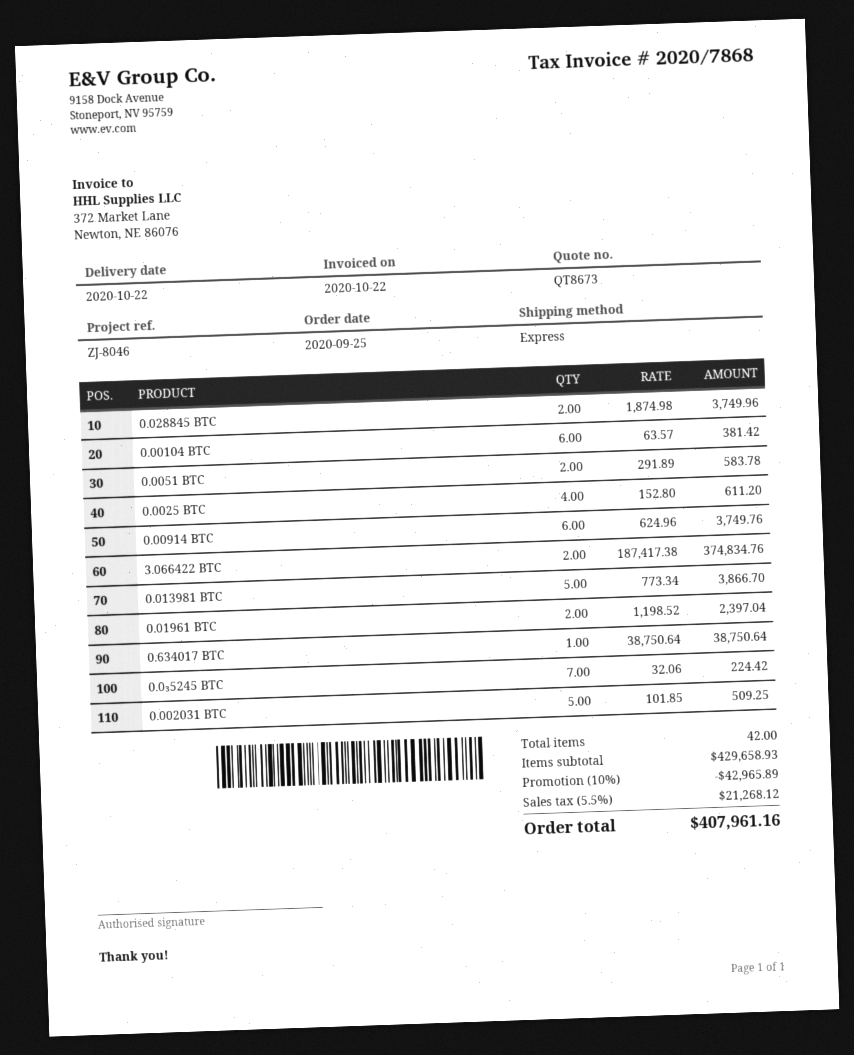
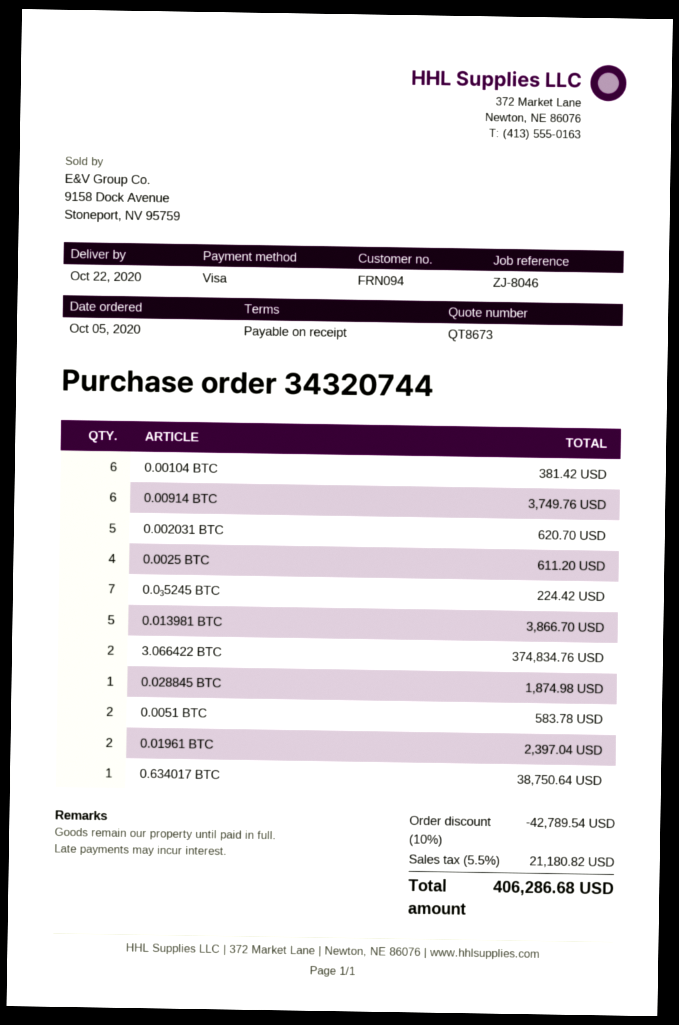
order date: 2020-09-25 -> 2020-10-05
0.028845 BTC: 2 for 3749.96 -> 1 for 1874.98
0.002031 BTC: 5 for 509.25 -> 5 for 620.70
discount: 10% = 42965.89 -> 10% = 42789.54
tax: 5.5% = 21268.12 -> 5.5% = 21180.82
total: 407961.16 -> 406286.68

